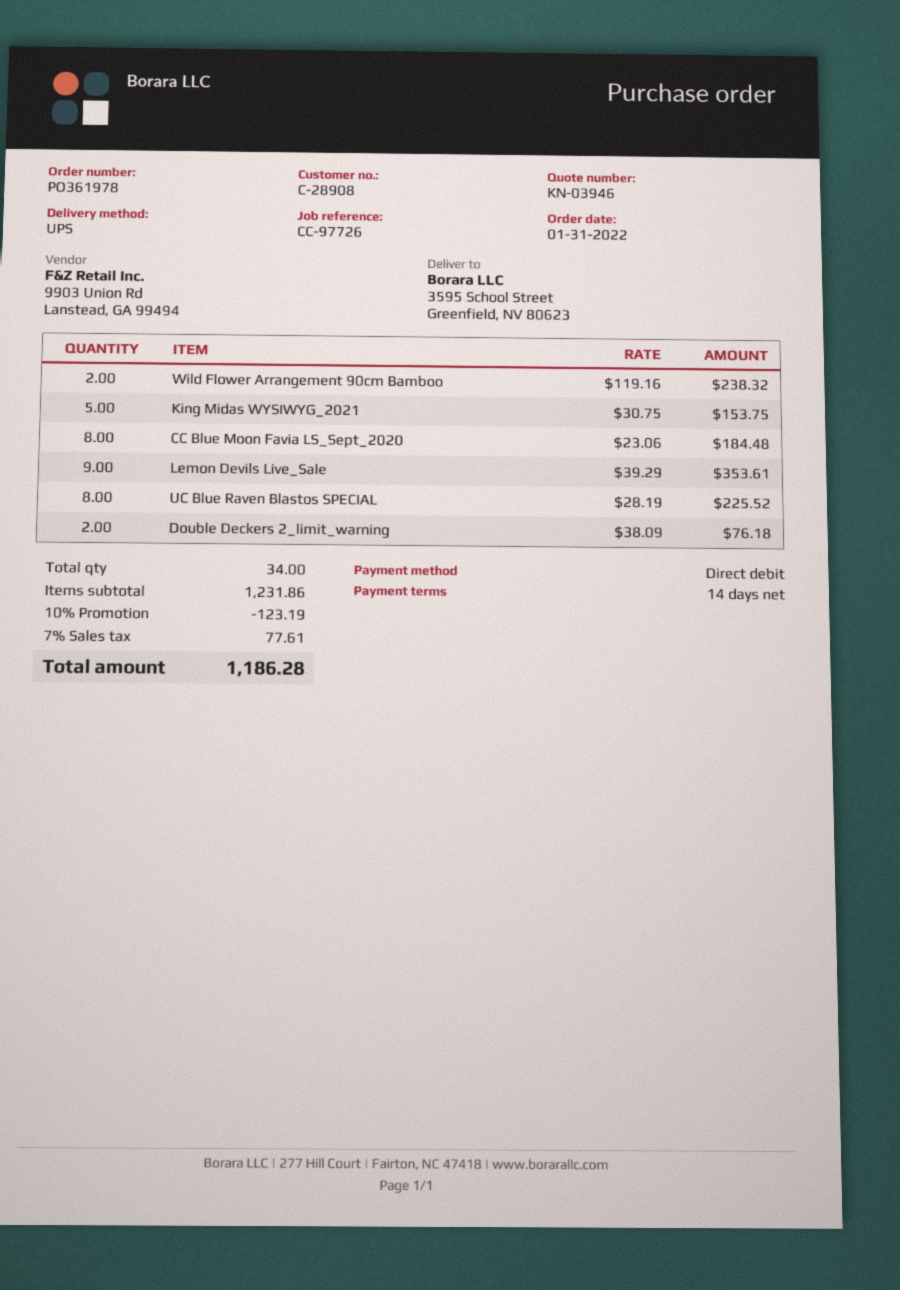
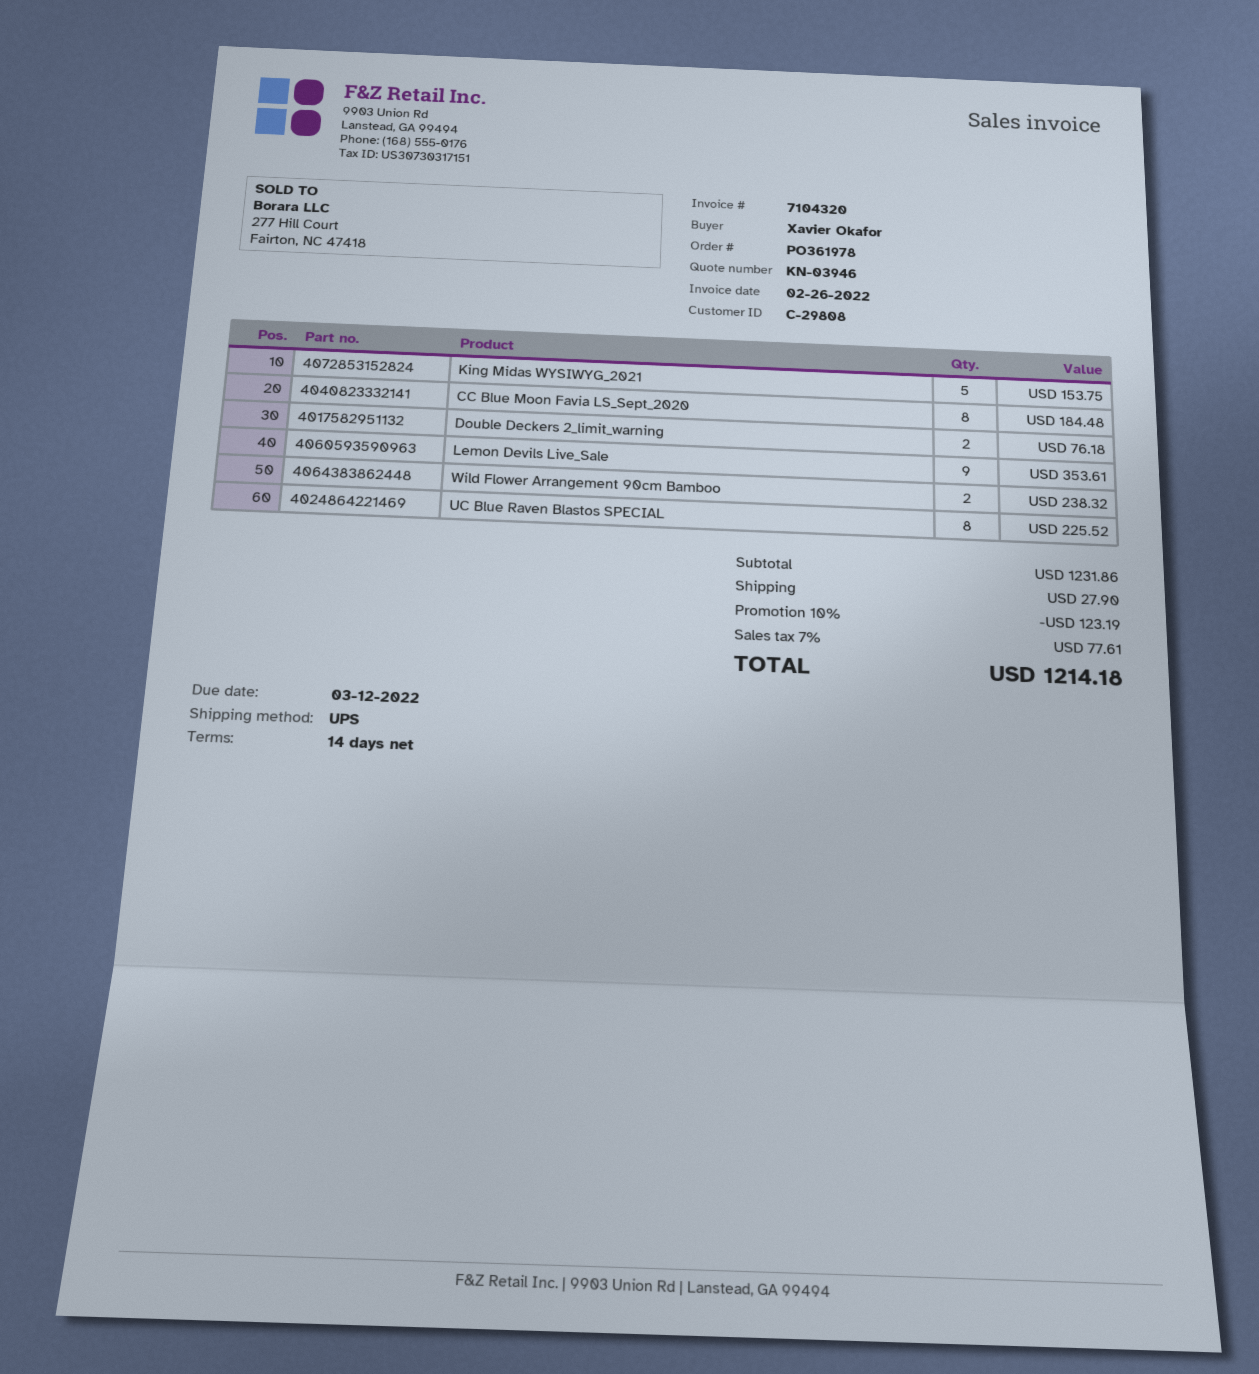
customer number: C-28908 -> C-29808
shipping: none -> 27.90
total: 1186.28 -> 1214.18

